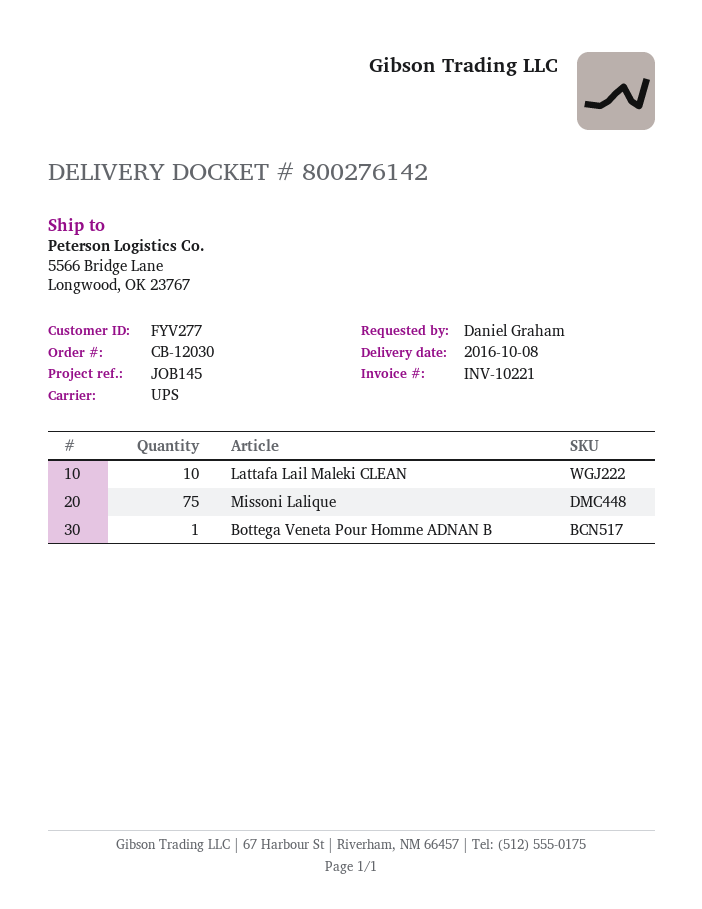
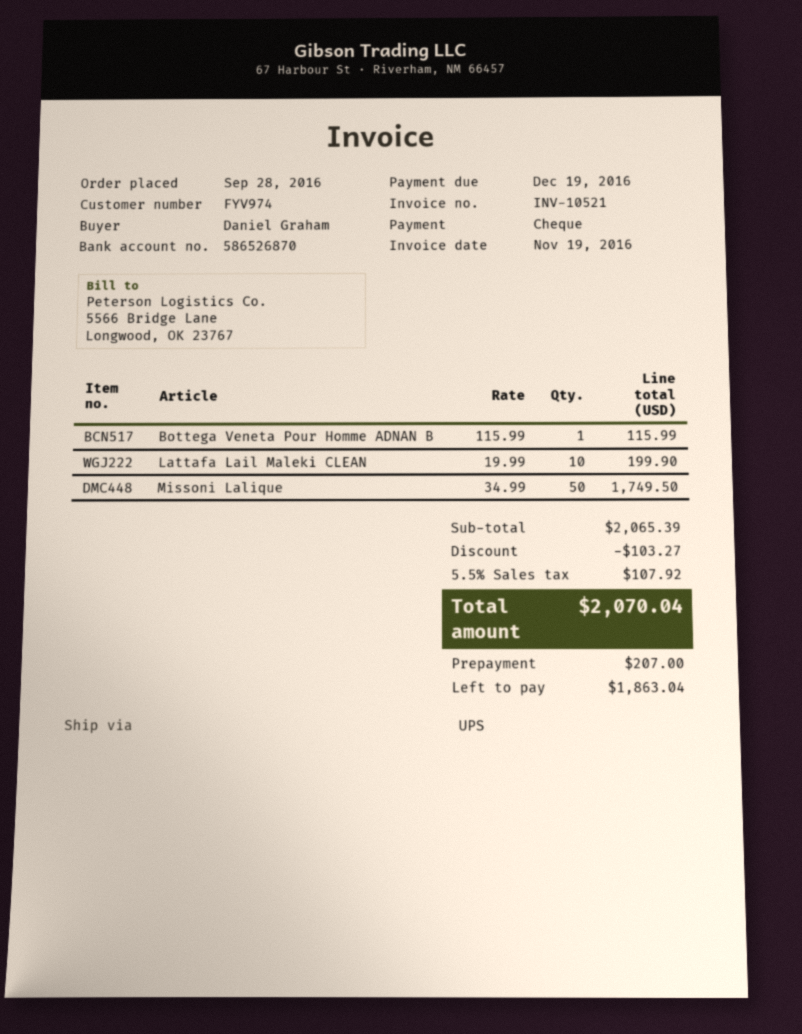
invoice number: INV-10221 -> INV-10521
customer number: FYV277 -> FYV974
Missoni Lalique: 75 -> 50

